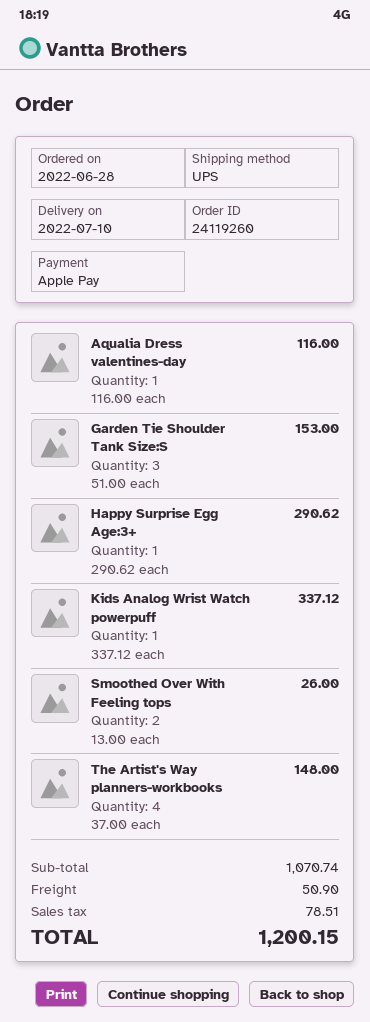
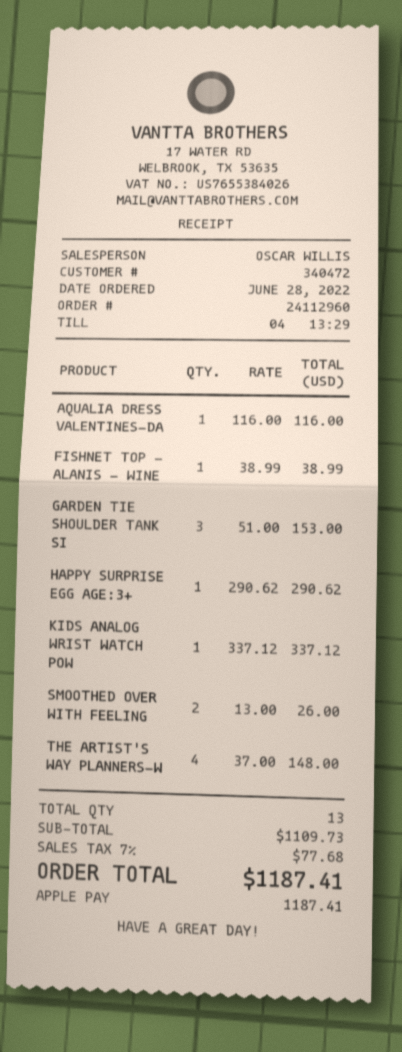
order number: 24119260 -> 24112960
FISHNET TOP - ALANIS - WINE: none -> 1 x 38.99 = 38.99
subtotal: 1070.74 -> 1109.73
shipping: 50.90 -> none
tax: 78.51 -> 77.68
total: 1200.15 -> 1187.41

